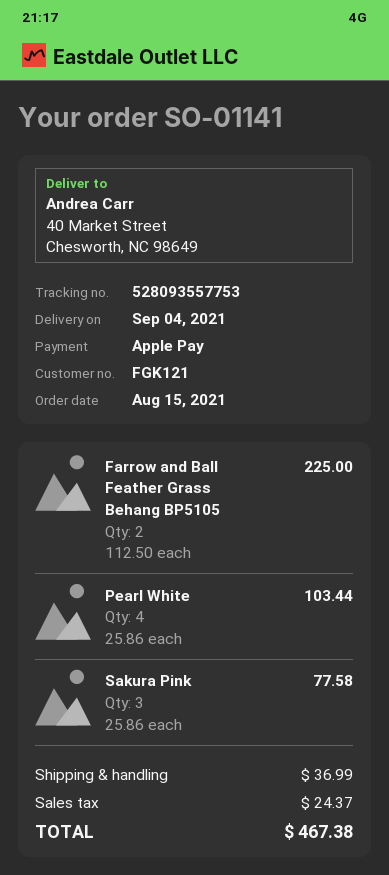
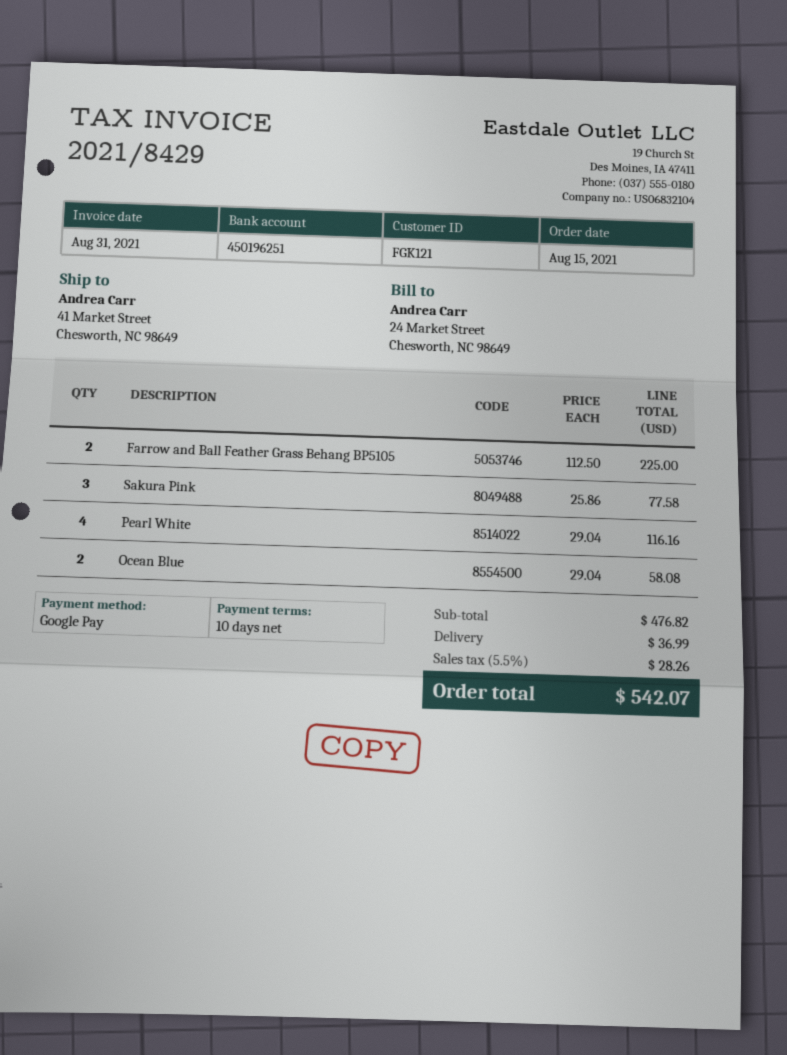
payment method: Apple Pay -> Google Pay
ship to: 40 Market Street, Chesworth, NC 98649 -> 41 Market Street, Chesworth, NC 98649
Pearl White: 4 x 25.86 = 103.44 -> 4 x 29.04 = 116.16
Ocean Blue: none -> 2 x 29.04 = 58.08
tax: 24.37 -> 28.26
total: 467.38 -> 542.07

